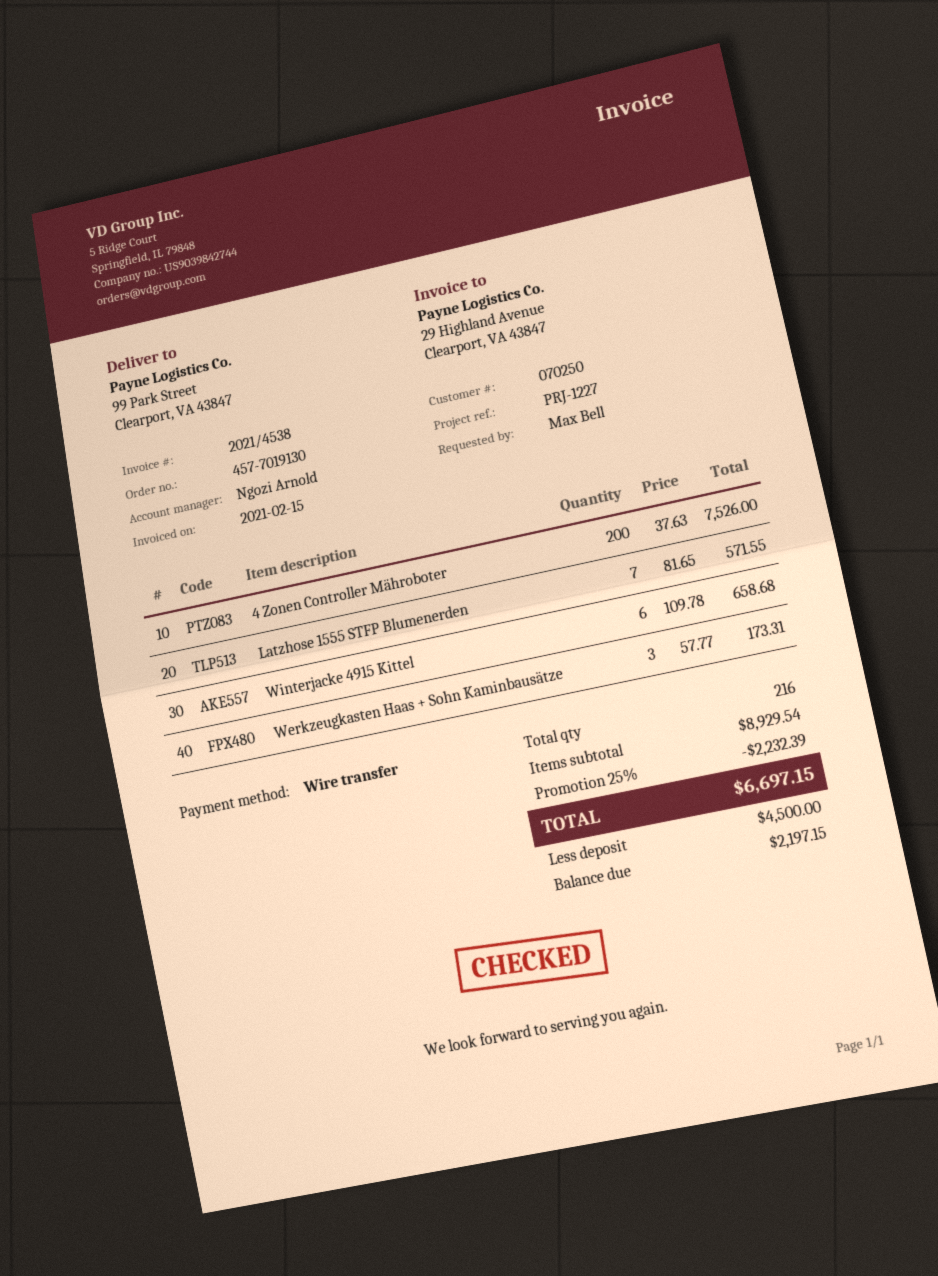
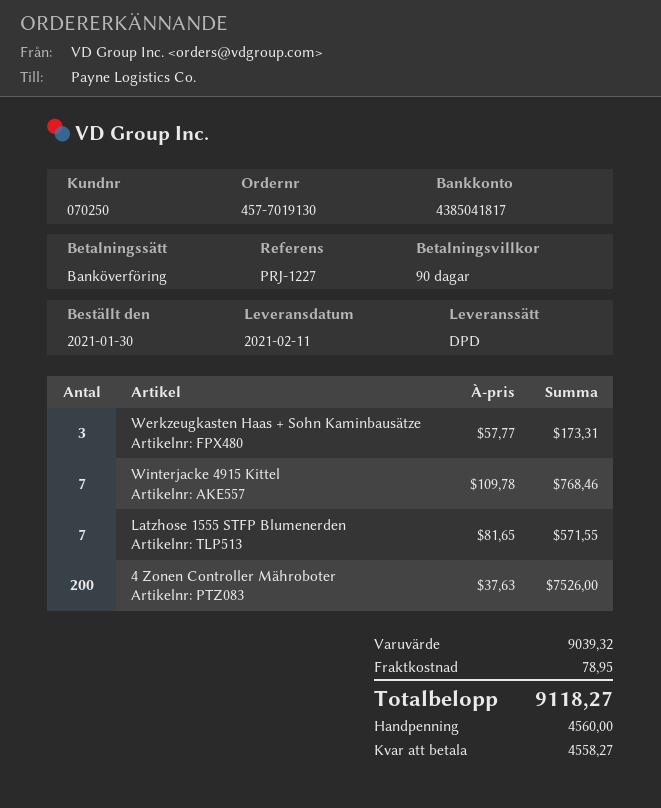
Winterjacke 4915 Kittel: 6 x 109.78 = 658.68 -> 7 x 109.78 = 768.46
subtotal: 8929.54 -> 9039.32
discount: 25% = 2232.39 -> none
shipping: none -> 78.95
total: 6697.15 -> 9118.27
deposit: 4500.00 -> 4560.00
balance: 2197.15 -> 4558.27

